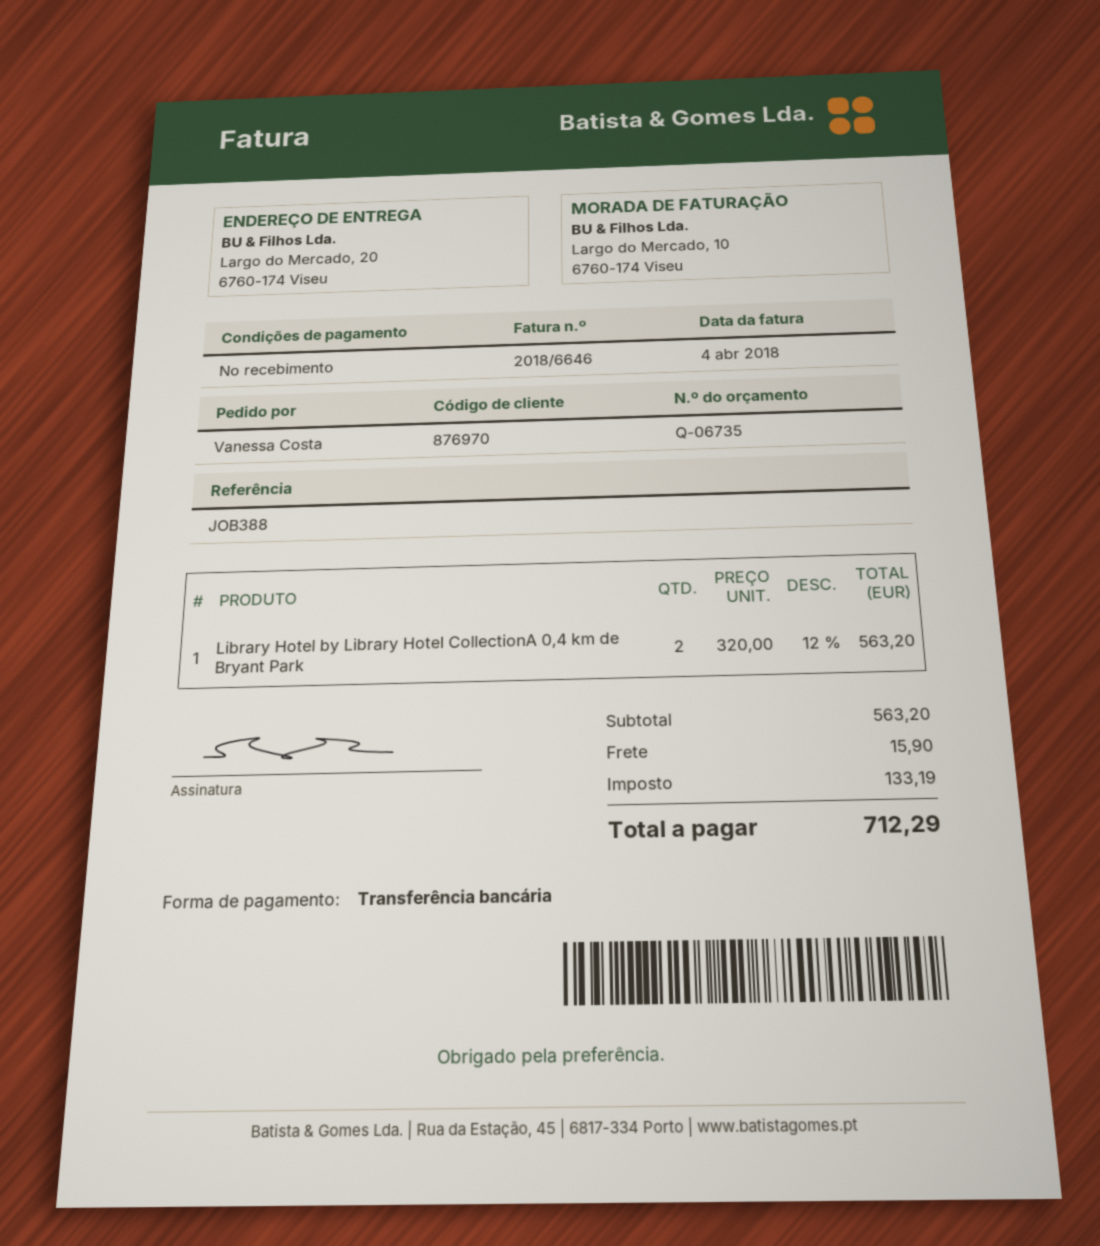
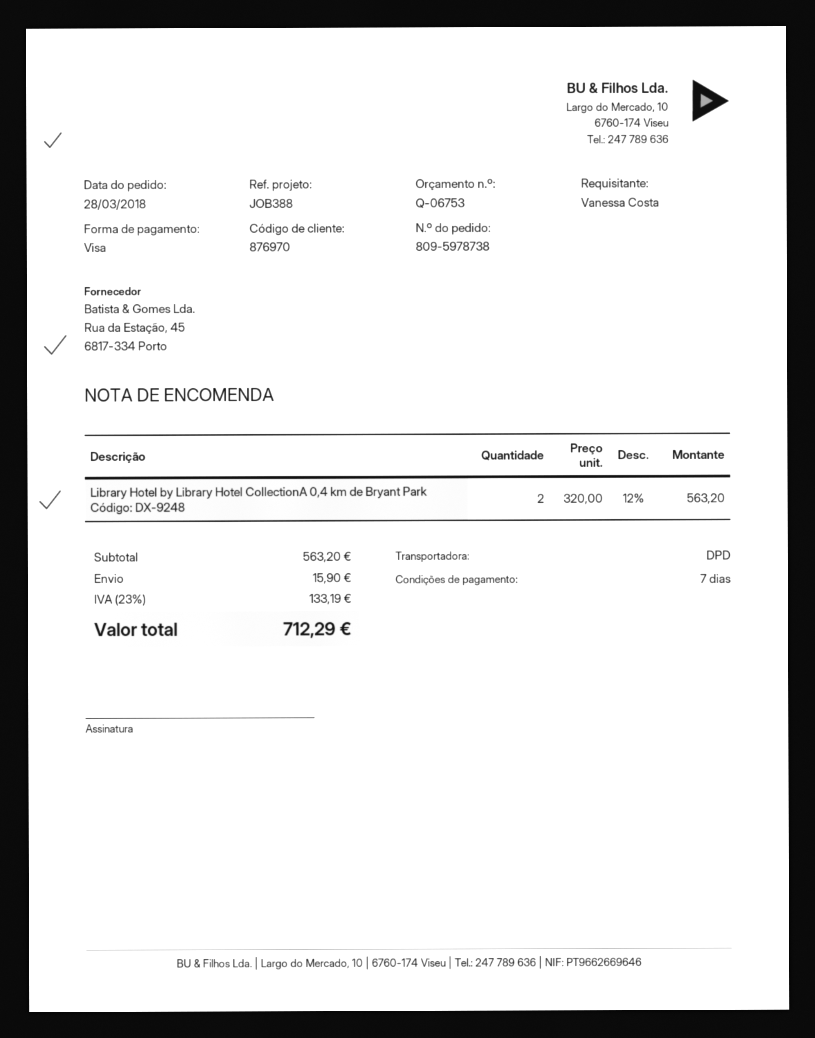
quote number: Q-06735 -> Q-06753
payment terms: on receipt -> 7 days
payment method: bank transfer -> Visa

